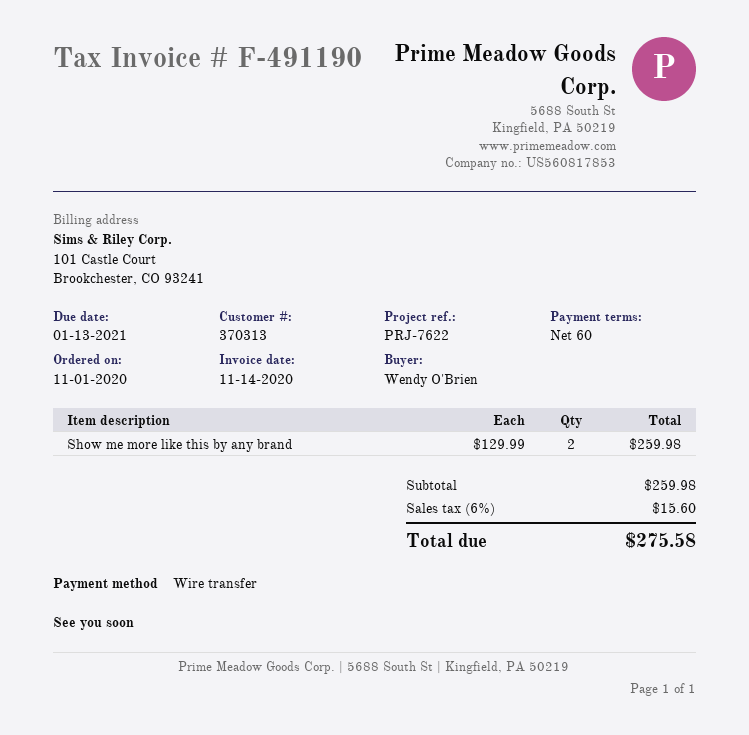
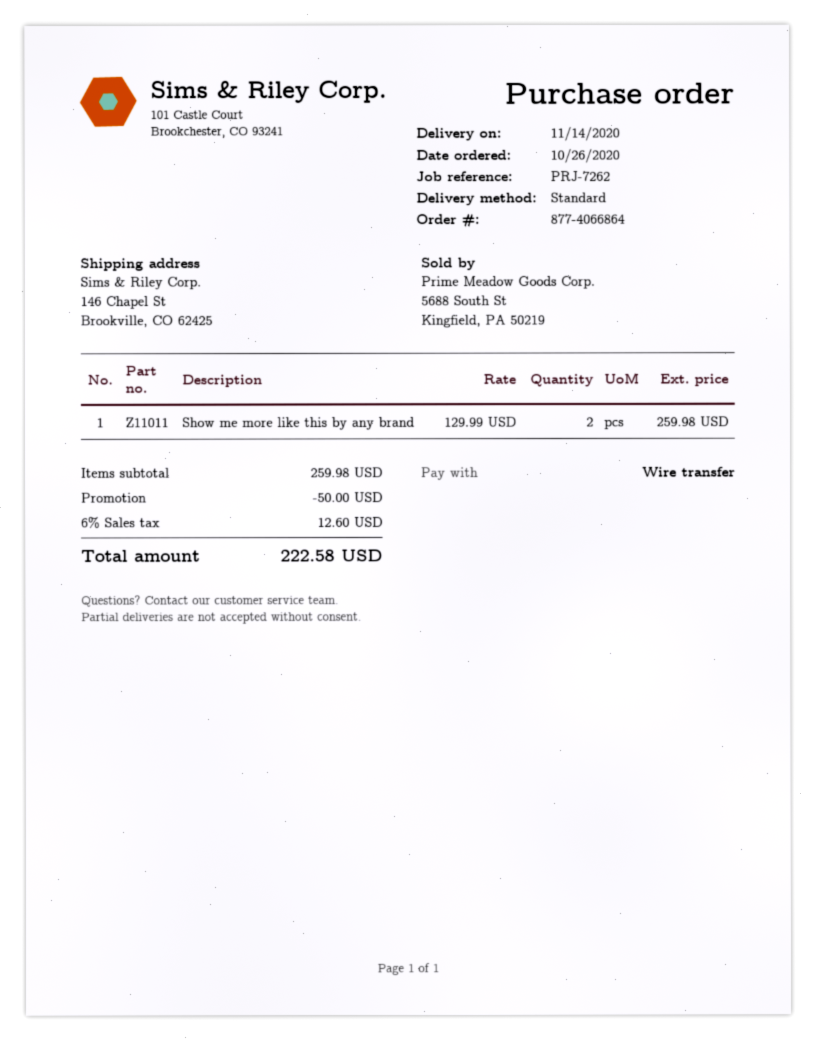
order date: 2020-11-01 -> 2020-10-26
reference: PRJ-7622 -> PRJ-7262
discount: none -> 50.00
tax: 6% = 15.60 -> 6% = 12.60
total: 275.58 -> 222.58

